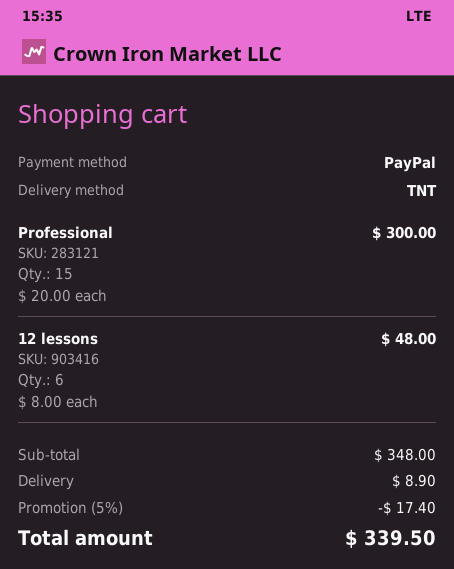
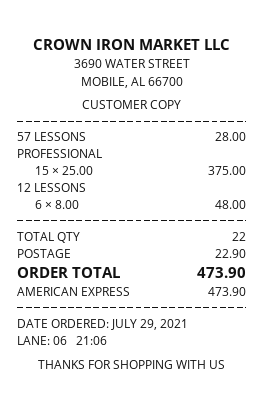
payment method: PayPal -> American Express
Professional: 15 x 20.00 = 300.00 -> 15 x 25.00 = 375.00
57 LESSONS: none -> 1 x 28.00 = 28.00
discount: 5% = 17.40 -> none
shipping: 8.90 -> 22.90
total: 339.50 -> 473.90

